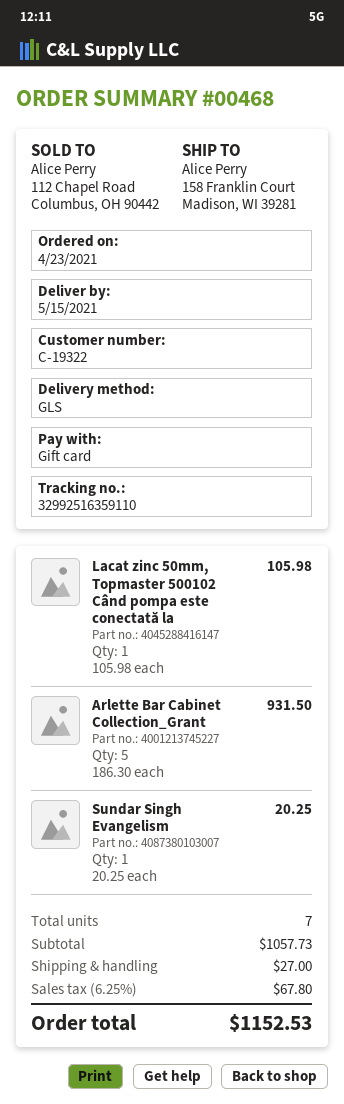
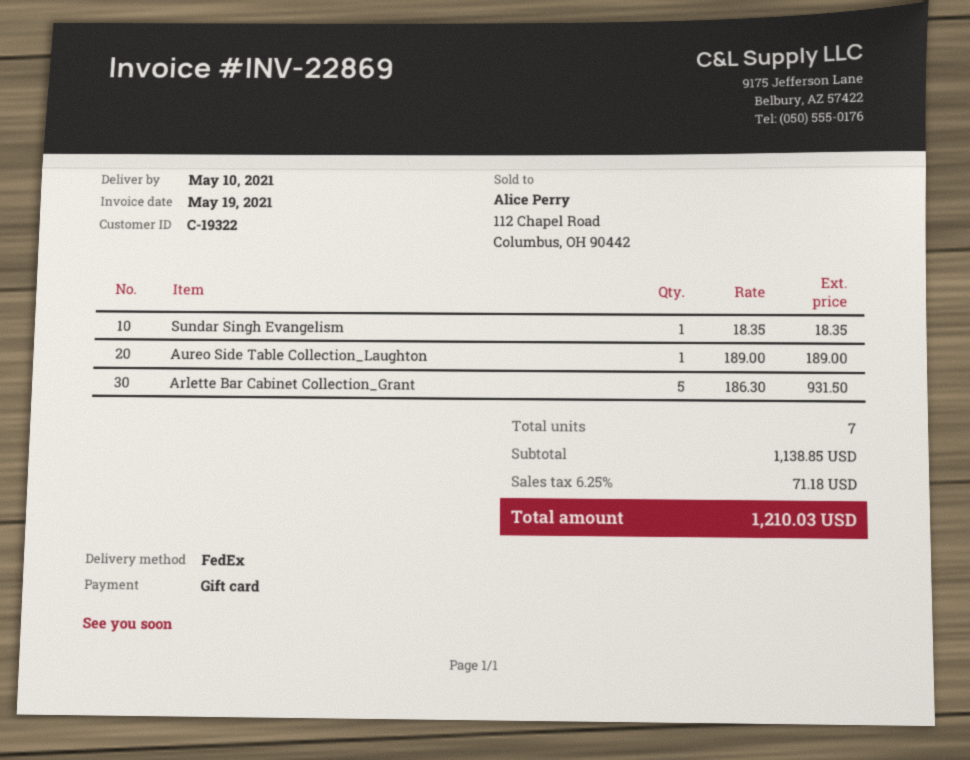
delivery date: 2021-05-15 -> 2021-05-10
shipping method: GLS -> FedEx
Lacat zinc 50mm, Topmaster 500102 Când pompa este conectată la: 1 x 105.98 = 105.98 -> none
Sundar Singh Evangelism: 1 x 20.25 = 20.25 -> 1 x 18.35 = 18.35
Aureo Side Table Collection_Laughton: none -> 1 x 189.00 = 189.00
subtotal: 1057.73 -> 1138.85
shipping: 27.00 -> none
tax: 6.25% = 67.80 -> 6.25% = 71.18
total: 1152.53 -> 1210.03

